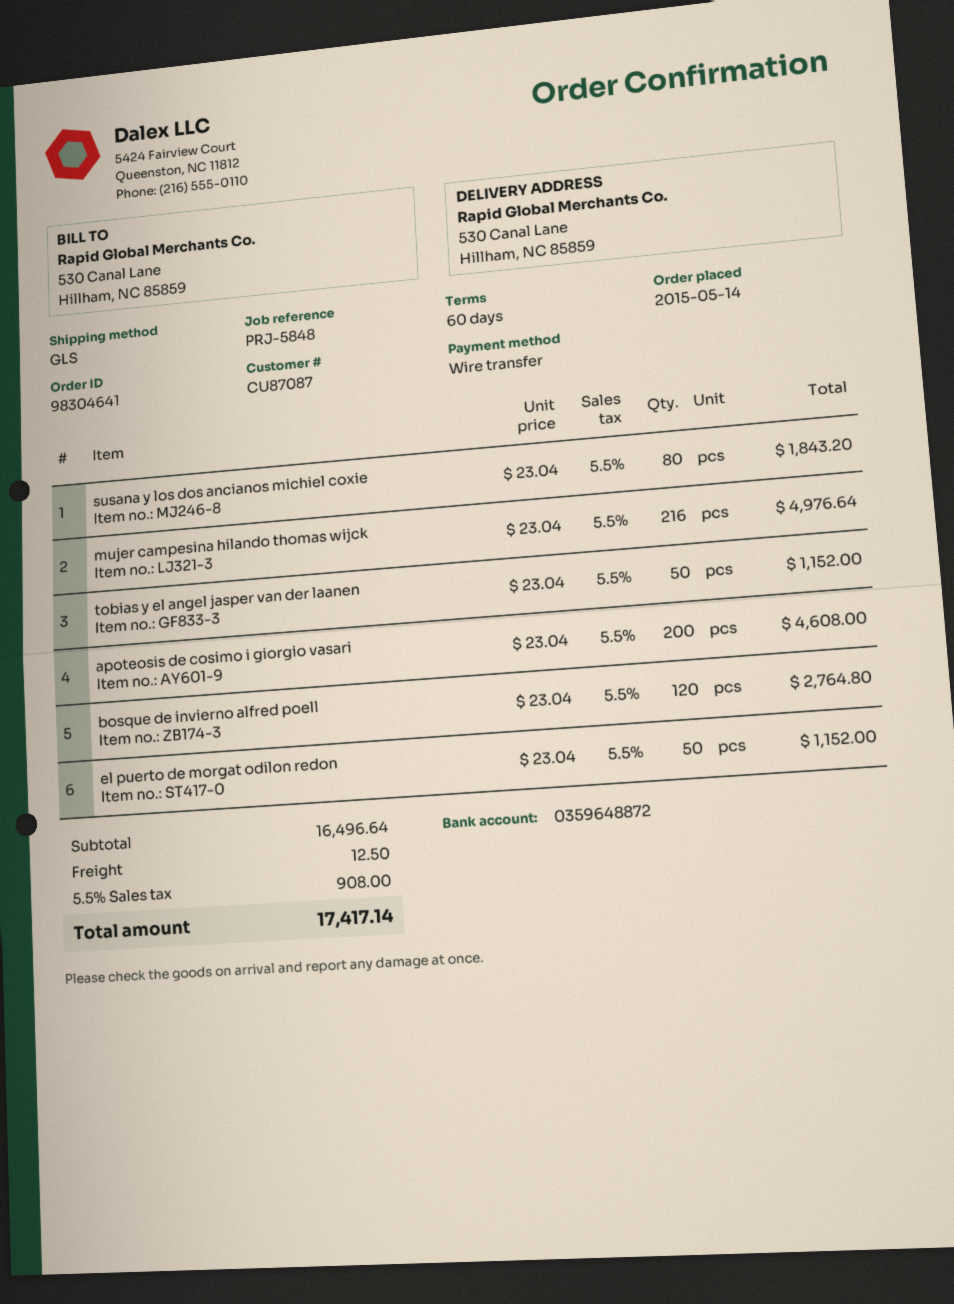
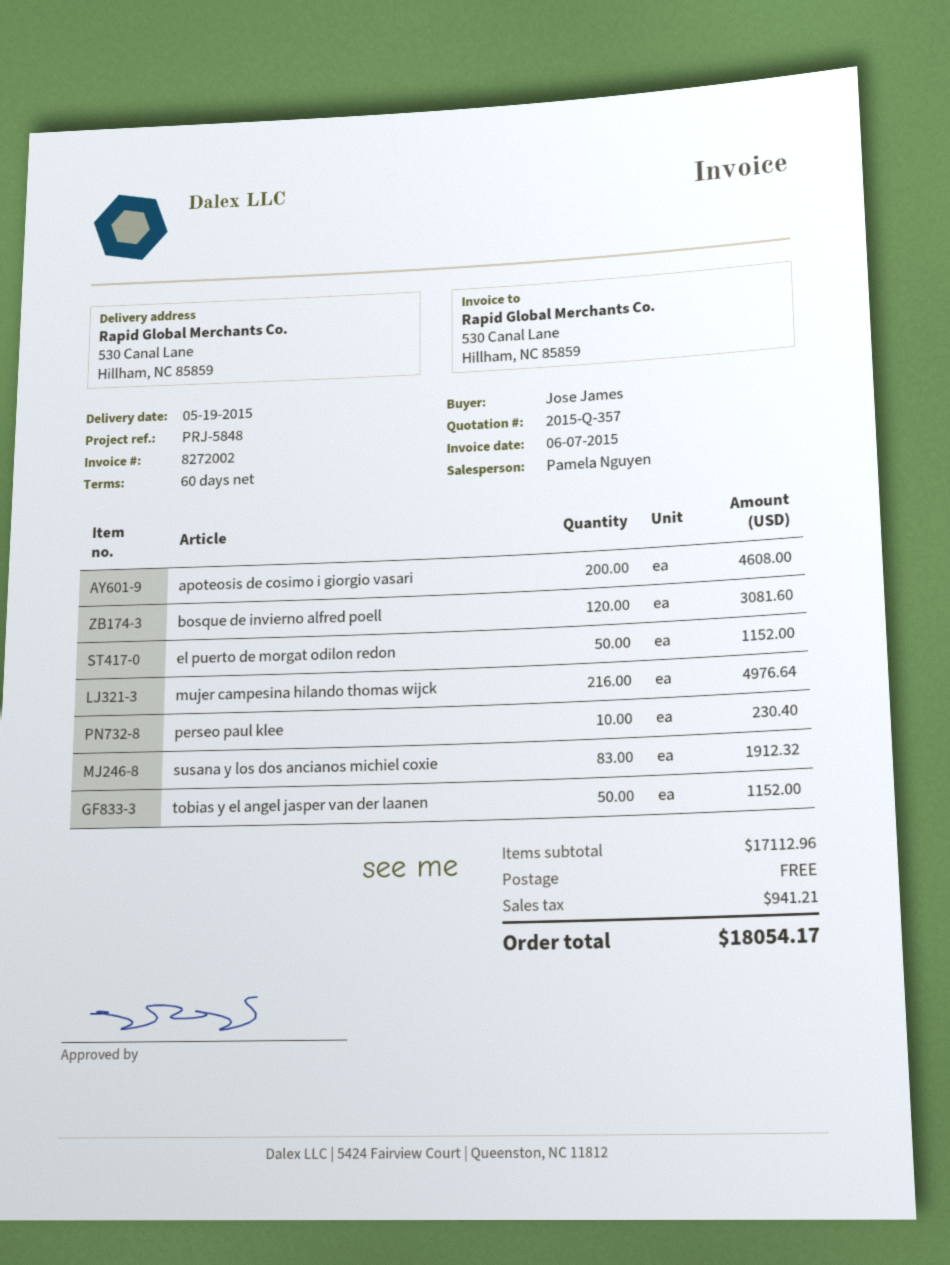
susana y los dos ancianos michiel coxie: 80 for 1843.20 -> 83 for 1912.32
bosque de invierno alfred poell: 120 for 2764.80 -> 120 for 3081.60
perseo paul klee: none -> 10 for 230.40
subtotal: 16496.64 -> 17112.96
shipping: 12.50 -> 0.00
tax: 908.00 -> 941.21
total: 17417.14 -> 18054.17

